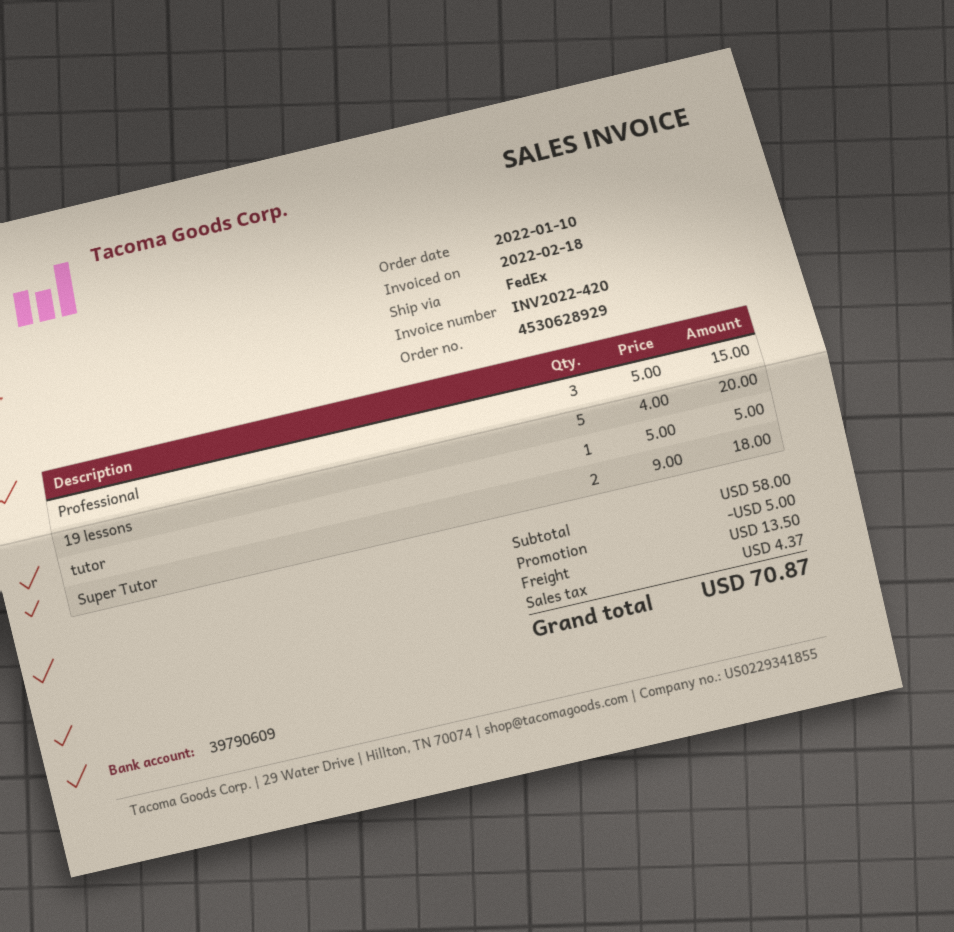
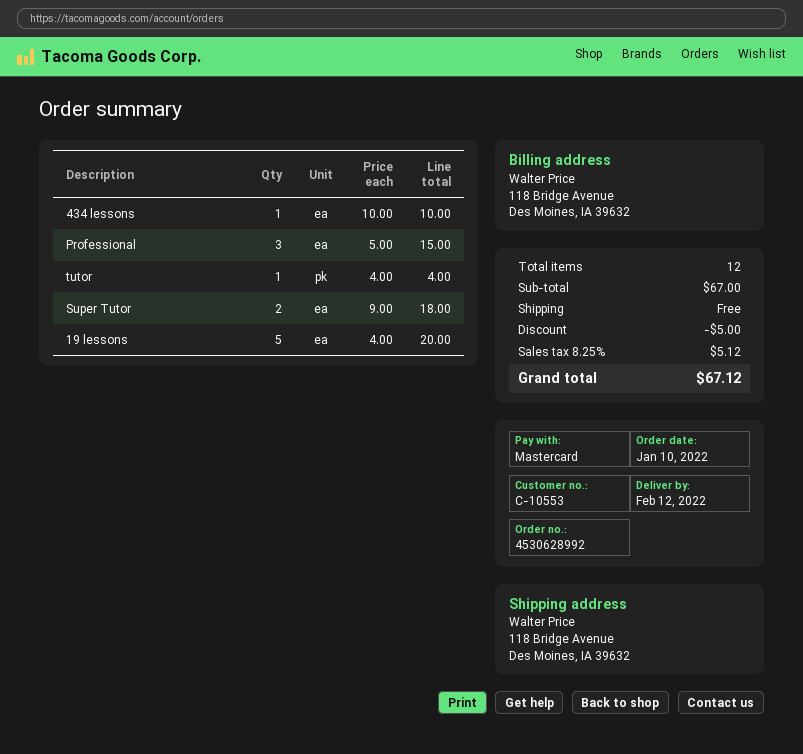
order number: 4530628929 -> 4530628992
tutor: 1 x 5.00 = 5.00 -> 1 x 4.00 = 4.00
434 lessons: none -> 1 x 10.00 = 10.00
subtotal: 58.00 -> 67.00
shipping: 13.50 -> 0.00
tax: 4.37 -> 5.12
total: 70.87 -> 67.12

